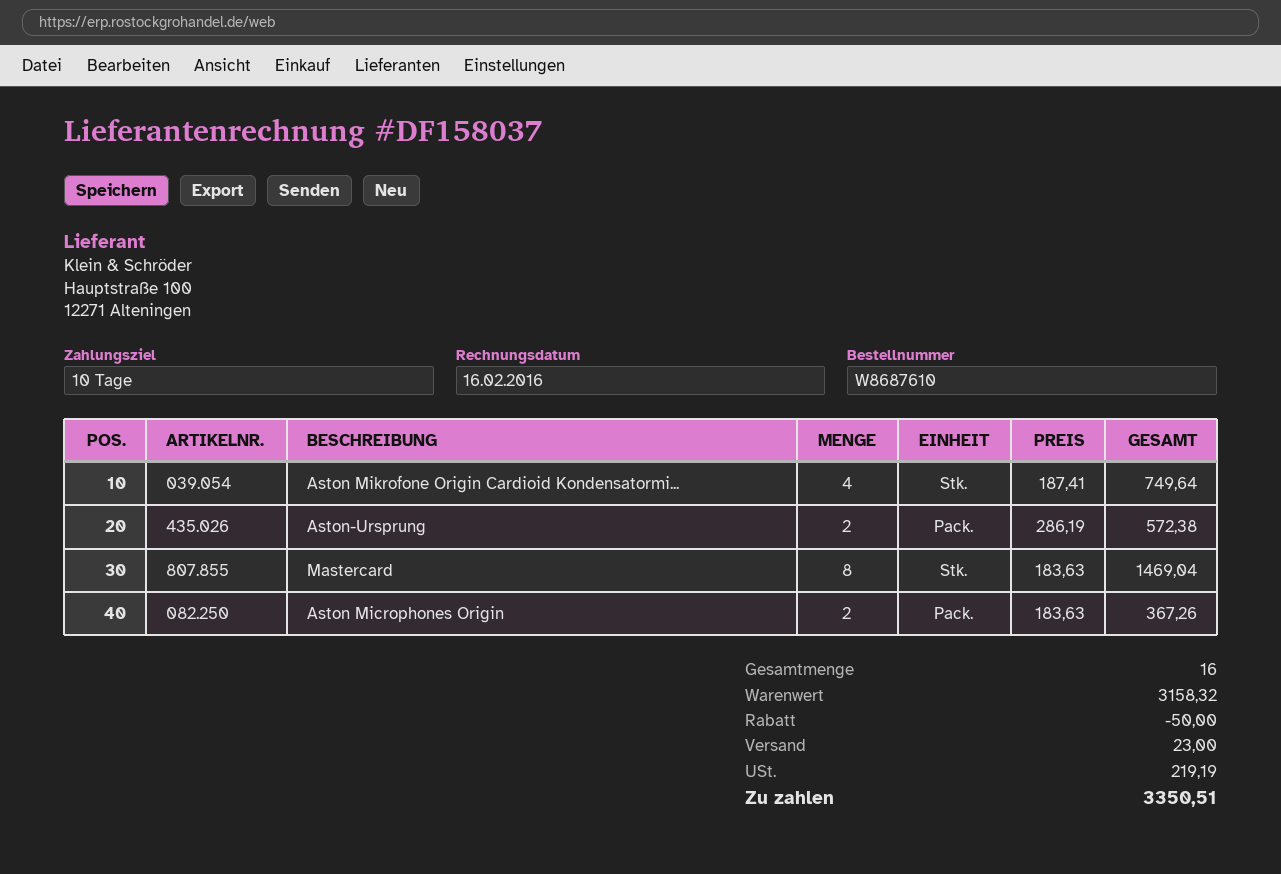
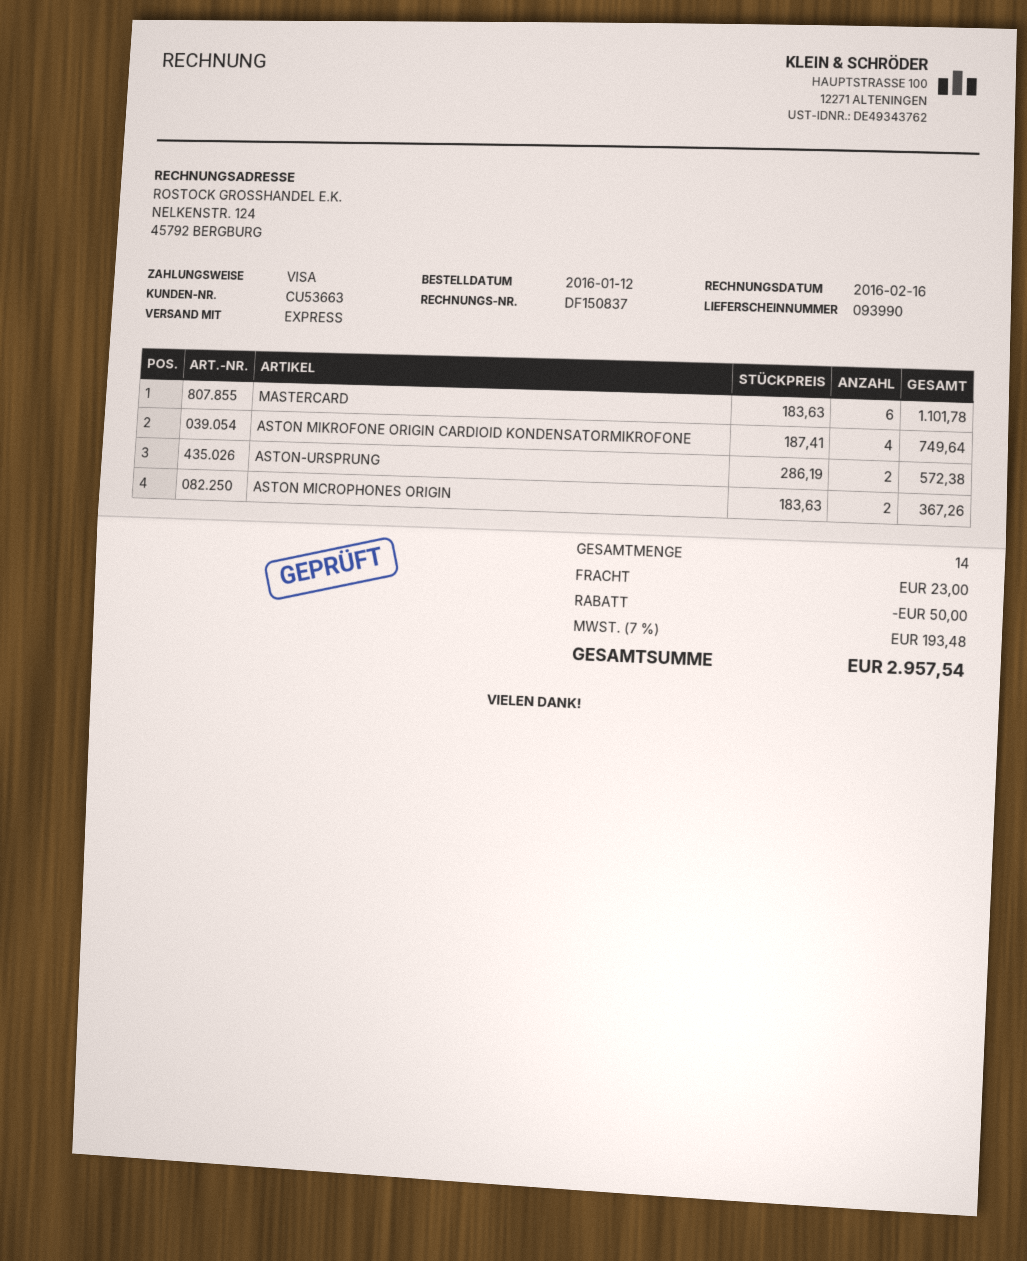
invoice number: DF158037 -> DF150837
Mastercard: 8 x 183.63 = 1469.04 -> 6 x 183.63 = 1101.78
total quantity: 16 -> 14
tax: 219.19 -> 193.48
total: 3350.51 -> 2957.54

